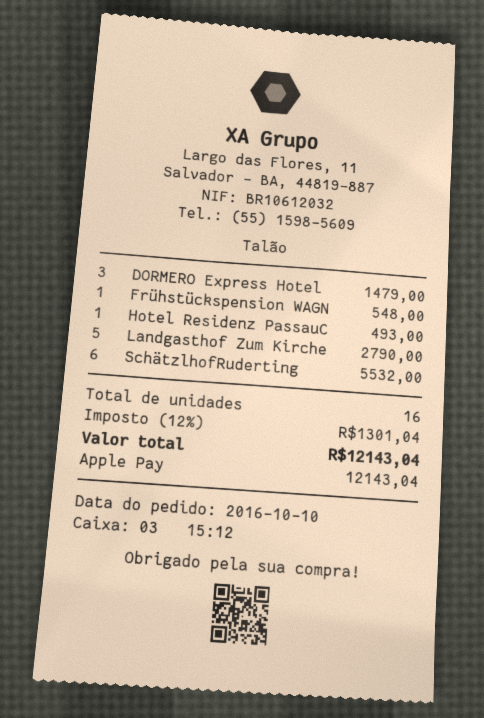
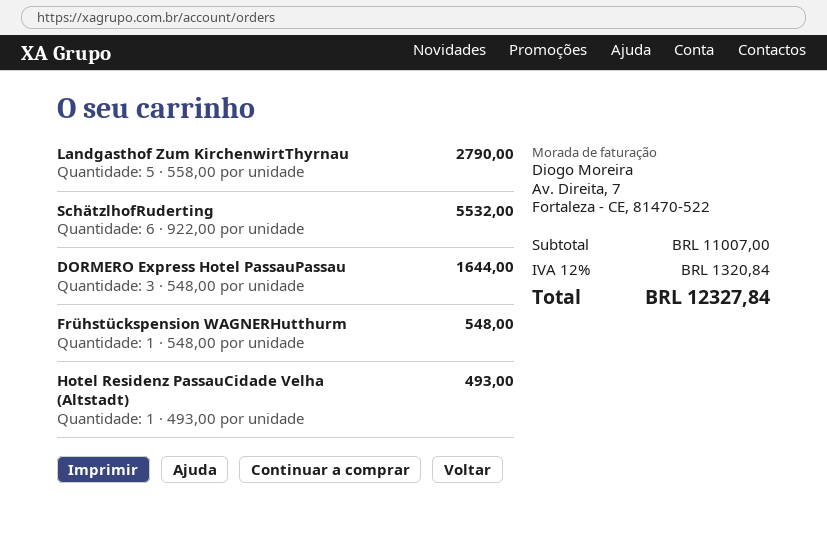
DORMERO Express Hotel: 3 for 1479.00 -> 3 for 1644.00
tax: 12% = 1301.04 -> 12% = 1320.84
total: 12143.04 -> 12327.84

